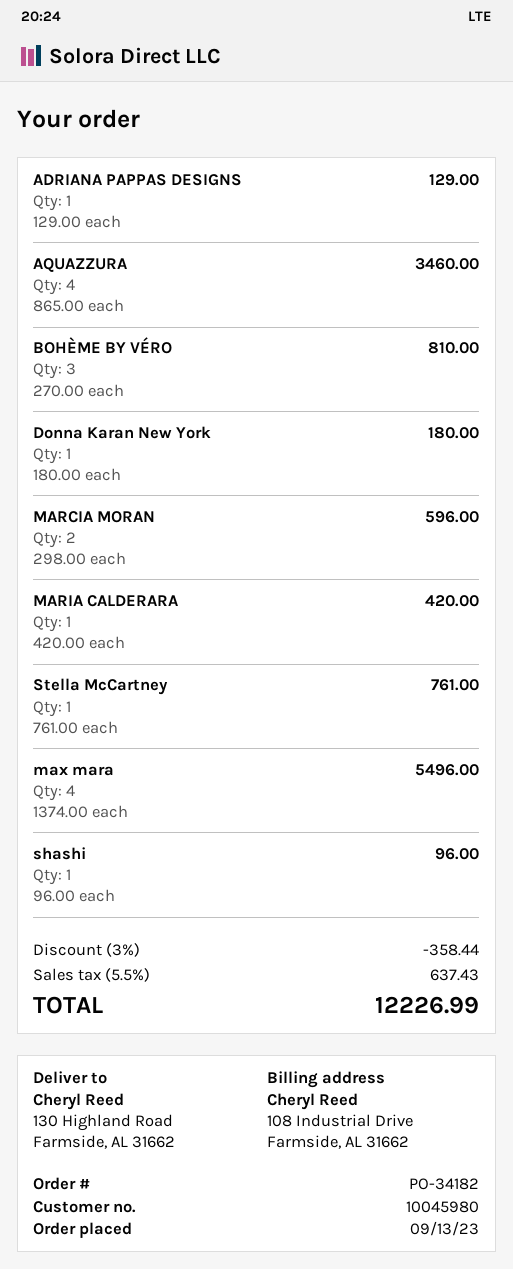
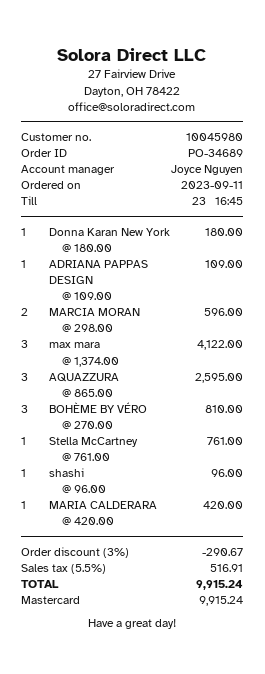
order number: PO-34182 -> PO-34689
order date: 2023-09-13 -> 2023-09-11
ADRIANA PAPPAS DESIGNS: 1 x 129.00 = 129.00 -> 1 x 109.00 = 109.00
AQUAZZURA: 4 x 865.00 = 3460.00 -> 3 x 865.00 = 2595.00
max mara: 4 x 1374.00 = 5496.00 -> 3 x 1374.00 = 4122.00
discount: 3% = 358.44 -> 3% = 290.67
tax: 5.5% = 637.43 -> 5.5% = 516.91
total: 12226.99 -> 9915.24

